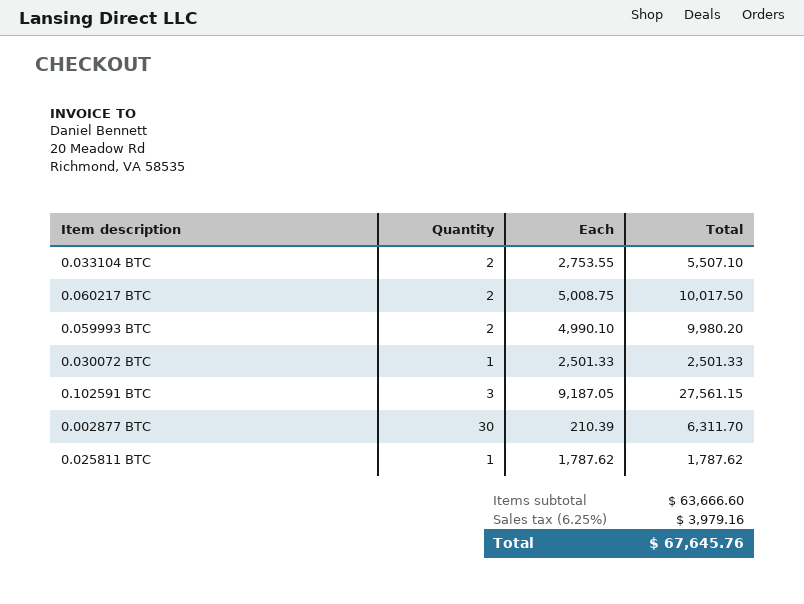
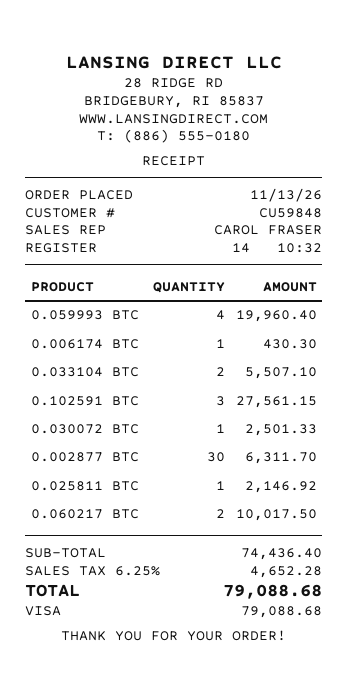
0.059993 BTC: 2 for 9980.20 -> 4 for 19960.40
0.025811 BTC: 1 for 1787.62 -> 1 for 2146.92
0.006174 BTC: none -> 1 for 430.30
subtotal: 63666.60 -> 74436.40
tax: 6.25% = 3979.16 -> 6.25% = 4652.28
total: 67645.76 -> 79088.68

